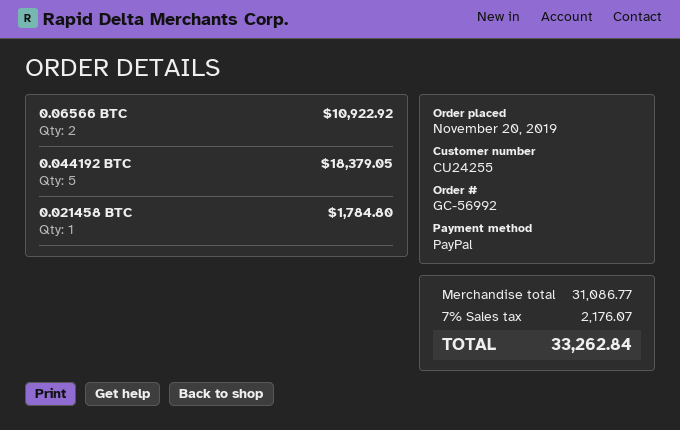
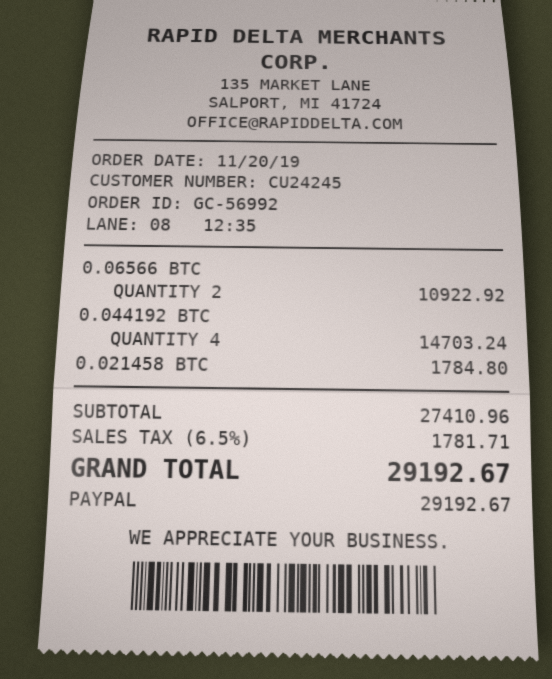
customer number: CU24255 -> CU24245
0.044192 BTC: 5 for 18379.05 -> 4 for 14703.24
subtotal: 31086.77 -> 27410.96
tax: 7% = 2176.07 -> 6.5% = 1781.71
total: 33262.84 -> 29192.67

